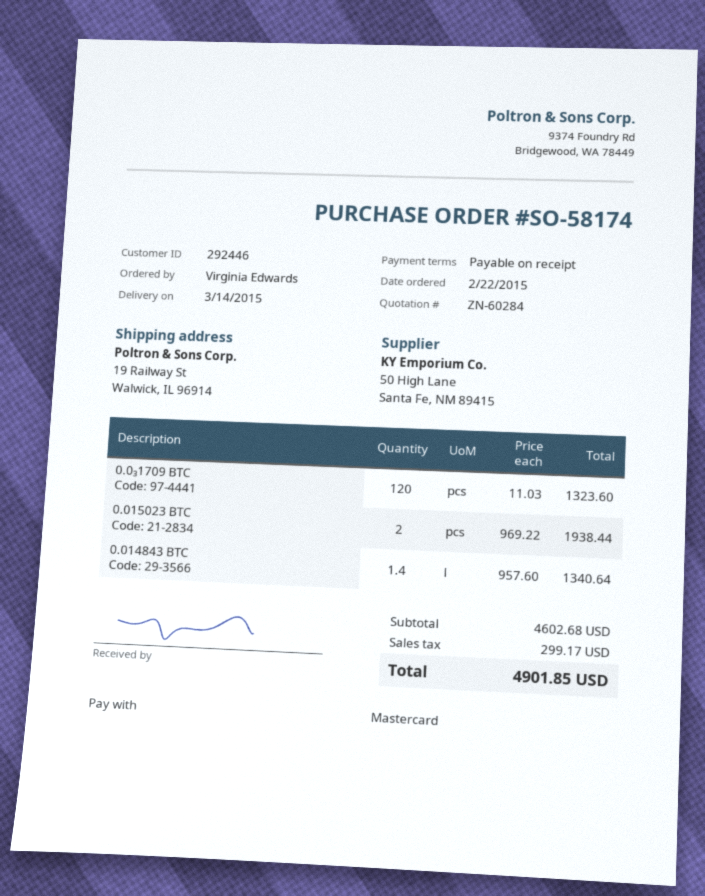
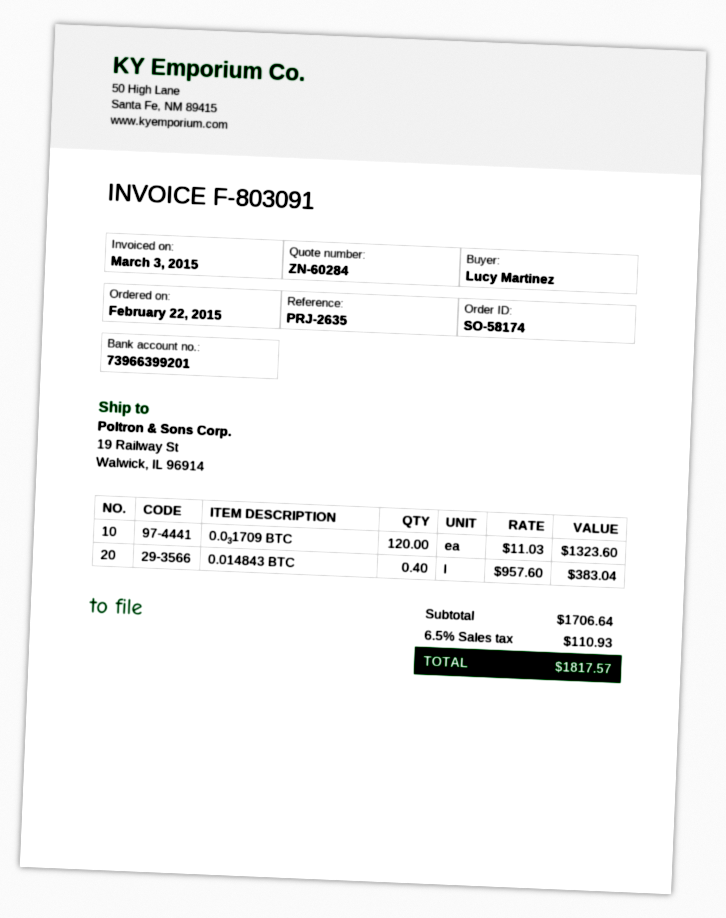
ordered by: Virginia Edwards -> Lucy Martinez
0.015023 BTC: 2 x 969.22 = 1938.44 -> none
0.014843 BTC: 1.4 x 957.60 = 1340.64 -> 0.4 x 957.60 = 383.04
subtotal: 4602.68 -> 1706.64
tax: 299.17 -> 110.93
total: 4901.85 -> 1817.57

